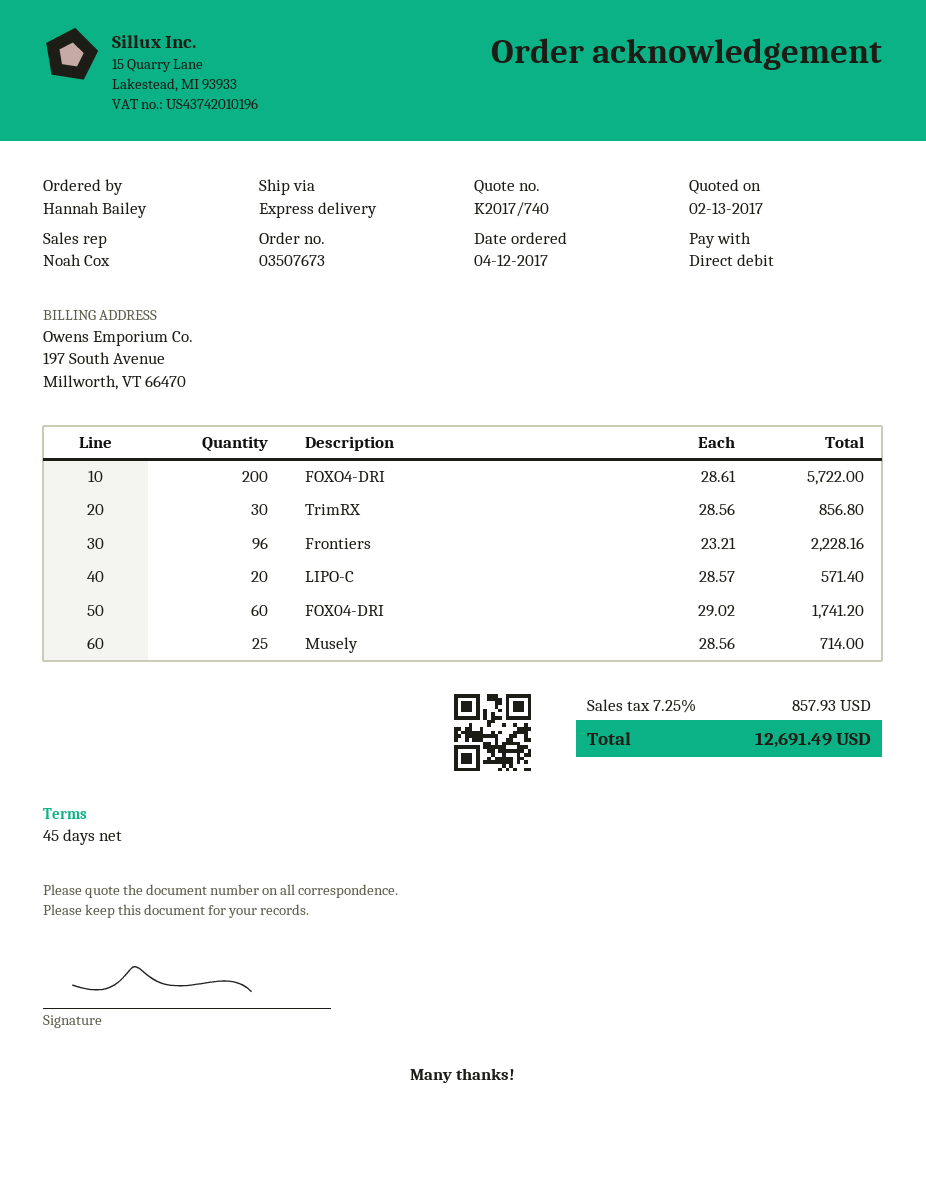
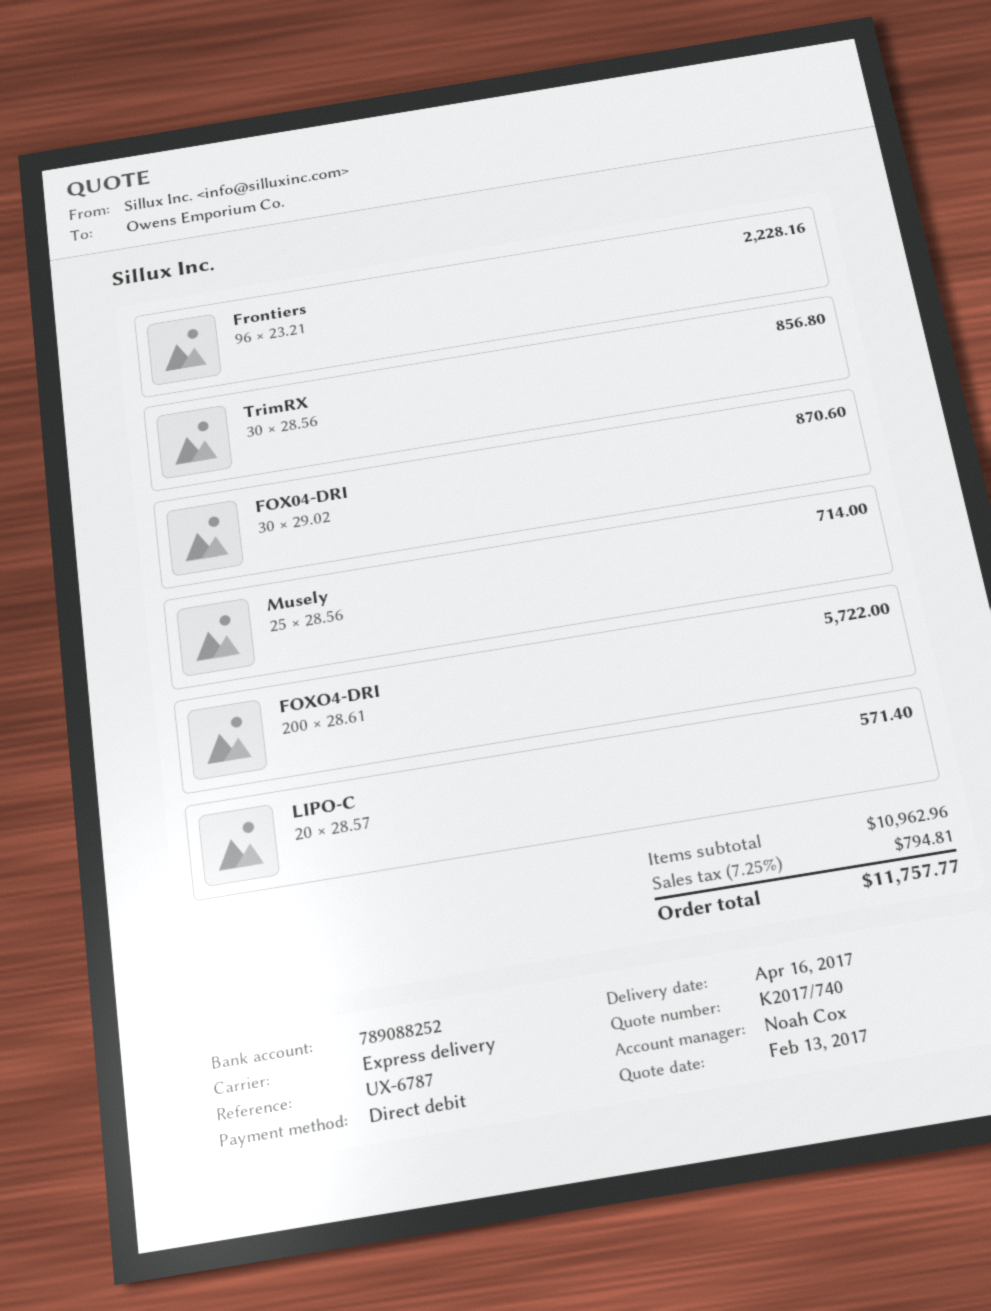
FOX04-DRI: 60 x 29.02 = 1741.20 -> 30 x 29.02 = 870.60
tax: 7.25% = 857.93 -> 7.25% = 794.81
total: 12691.49 -> 11757.77

